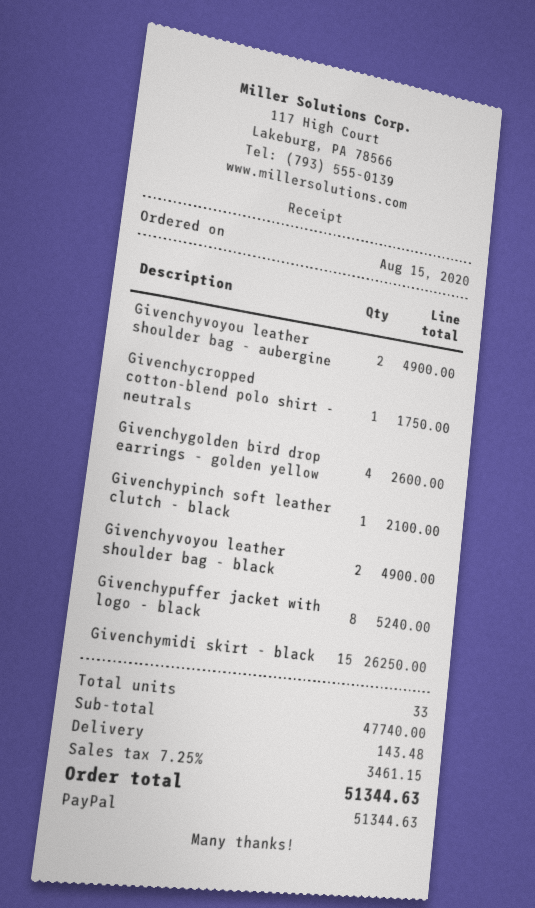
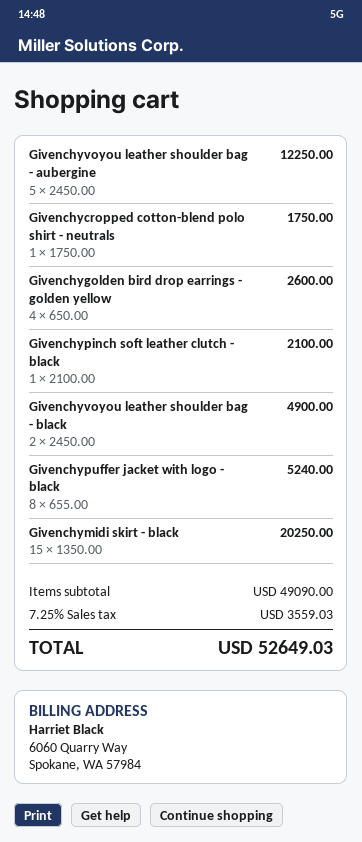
Givenchyvoyou leather shoulder bag - aubergine: 2 for 4900.00 -> 5 for 12250.00
Givenchymidi skirt - black: 15 for 26250.00 -> 15 for 20250.00
subtotal: 47740.00 -> 49090.00
shipping: 143.48 -> none
tax: 7.25% = 3461.15 -> 7.25% = 3559.03
total: 51344.63 -> 52649.03

